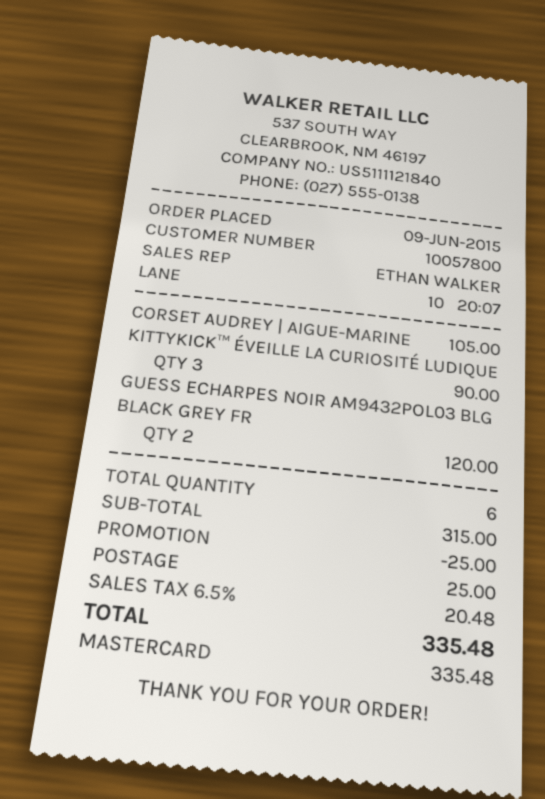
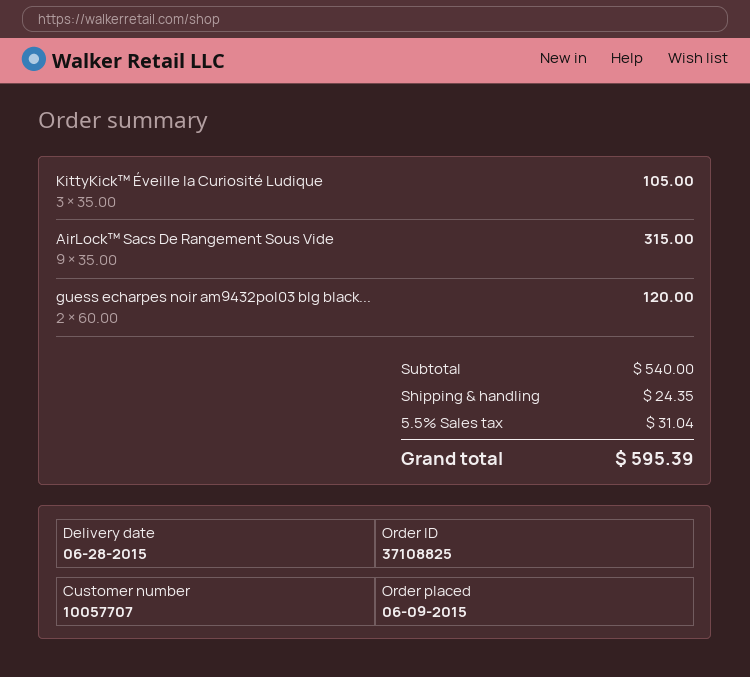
customer number: 10057800 -> 10057707
CORSET AUDREY | AIGUE-MARINE: 1 for 105.00 -> none
KITTYKICK™ ÉVEILLE LA CURIOSITÉ LUDIQUE: 3 for 90.00 -> 3 for 105.00
AirLock™ Sacs De Rangement Sous Vide: none -> 9 for 315.00
subtotal: 315.00 -> 540.00
discount: 25.00 -> none
shipping: 25.00 -> 24.35
tax: 6.5% = 20.48 -> 5.5% = 31.04
total: 335.48 -> 595.39

